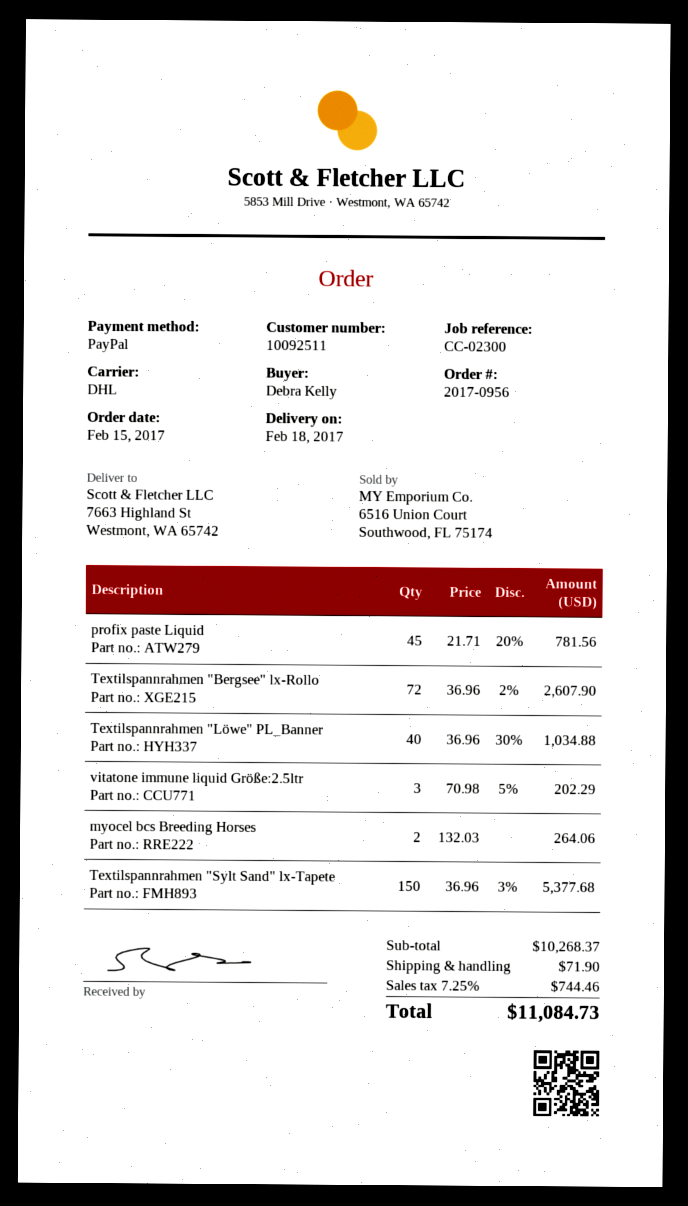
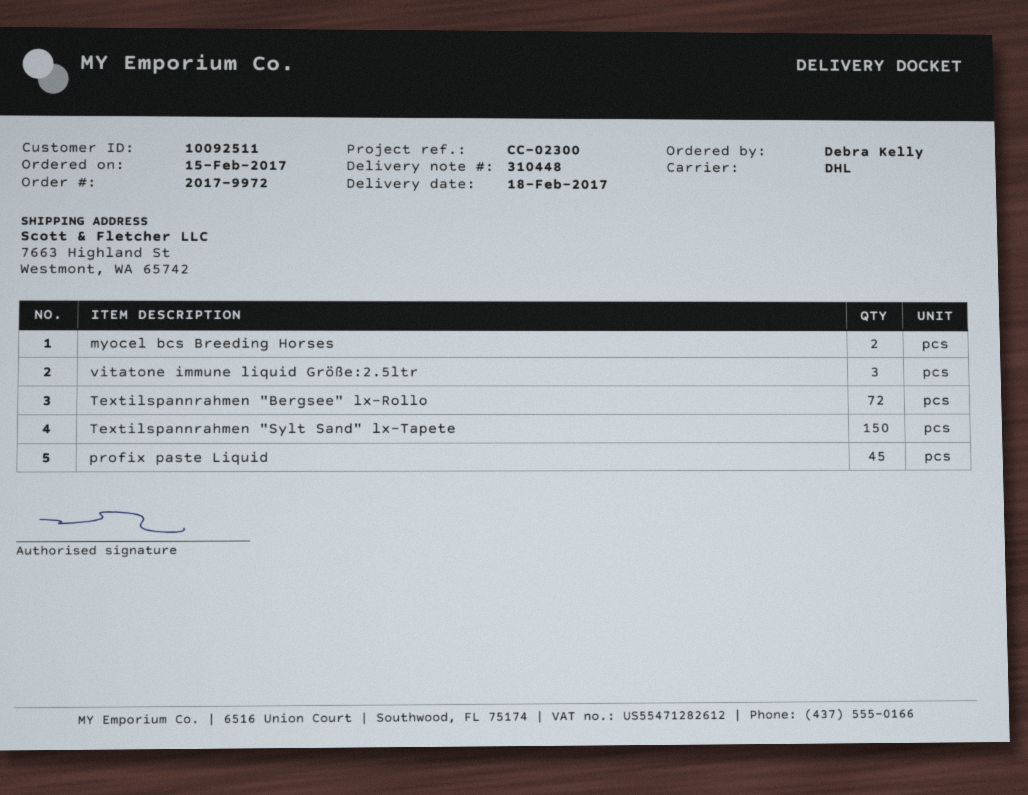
order number: 2017-0956 -> 2017-9972
Textilspannrahmen "Löwe" PL_Banner: 40 -> none

